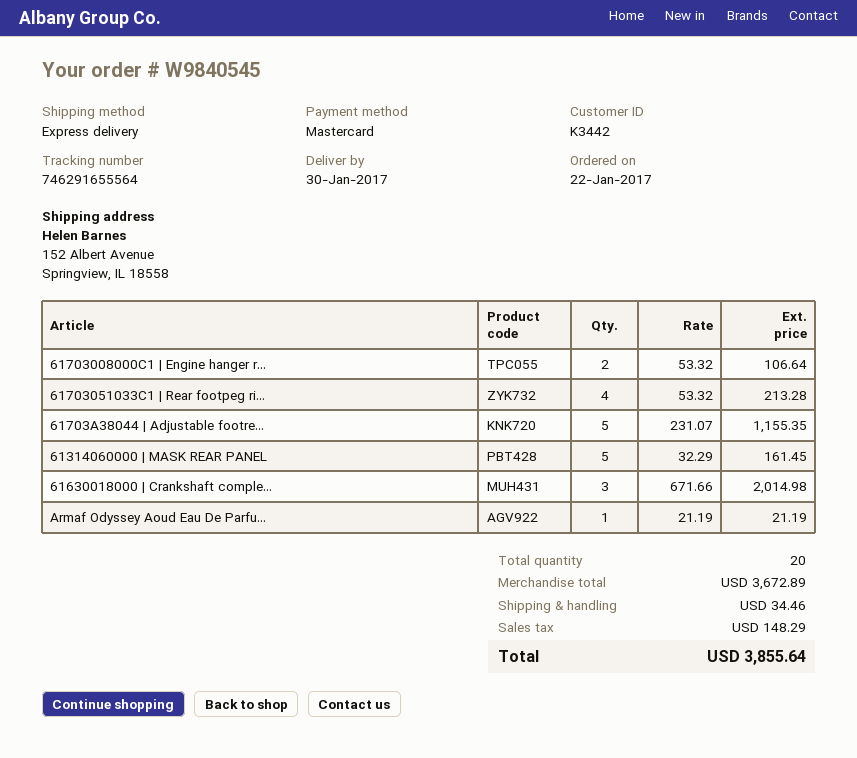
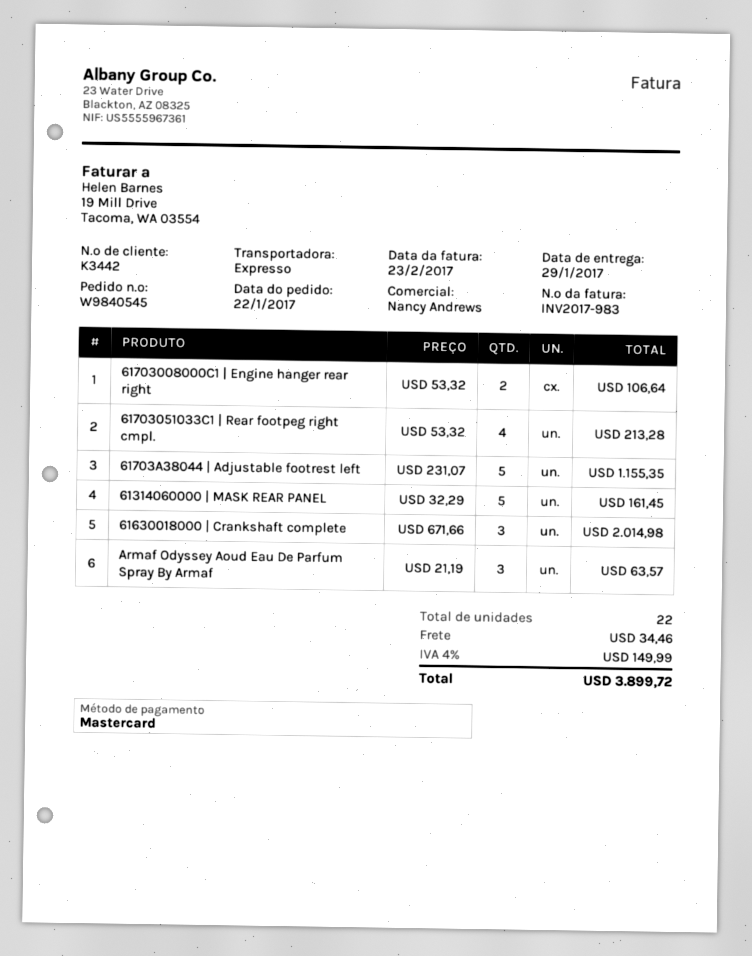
delivery date: 2017-01-30 -> 2017-01-29
Armaf Odyssey Aoud Eau De Parfu...: 1 x 21.19 = 21.19 -> 3 x 21.19 = 63.57
total quantity: 20 -> 22
tax: 148.29 -> 149.99
total: 3855.64 -> 3899.72

